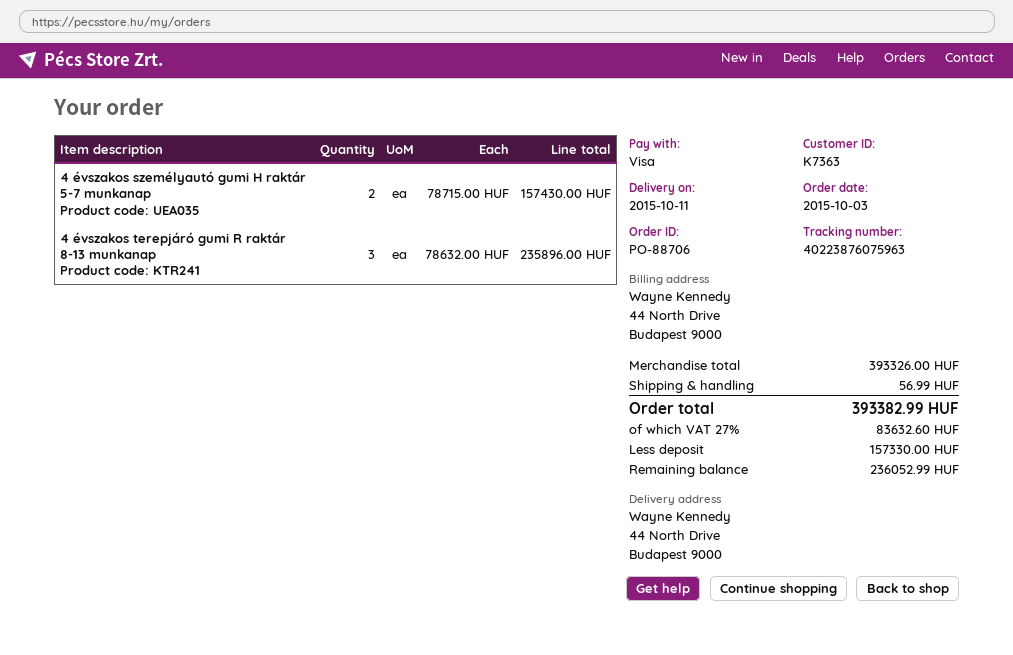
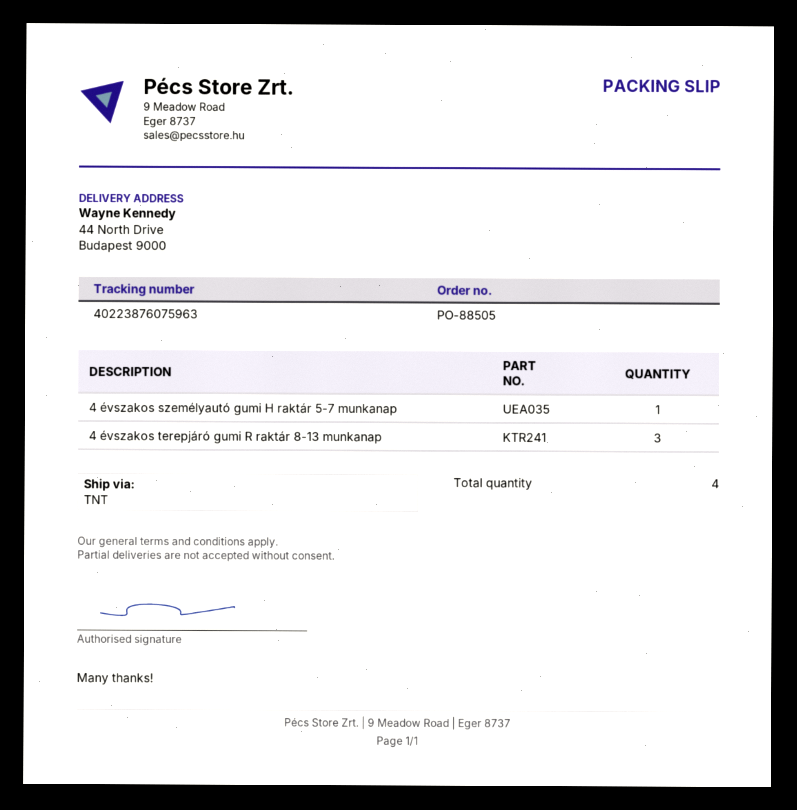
order number: PO-88706 -> PO-88505
4 évszakos személyautó gumi H raktár 5-7 munkanap: 2 -> 1

